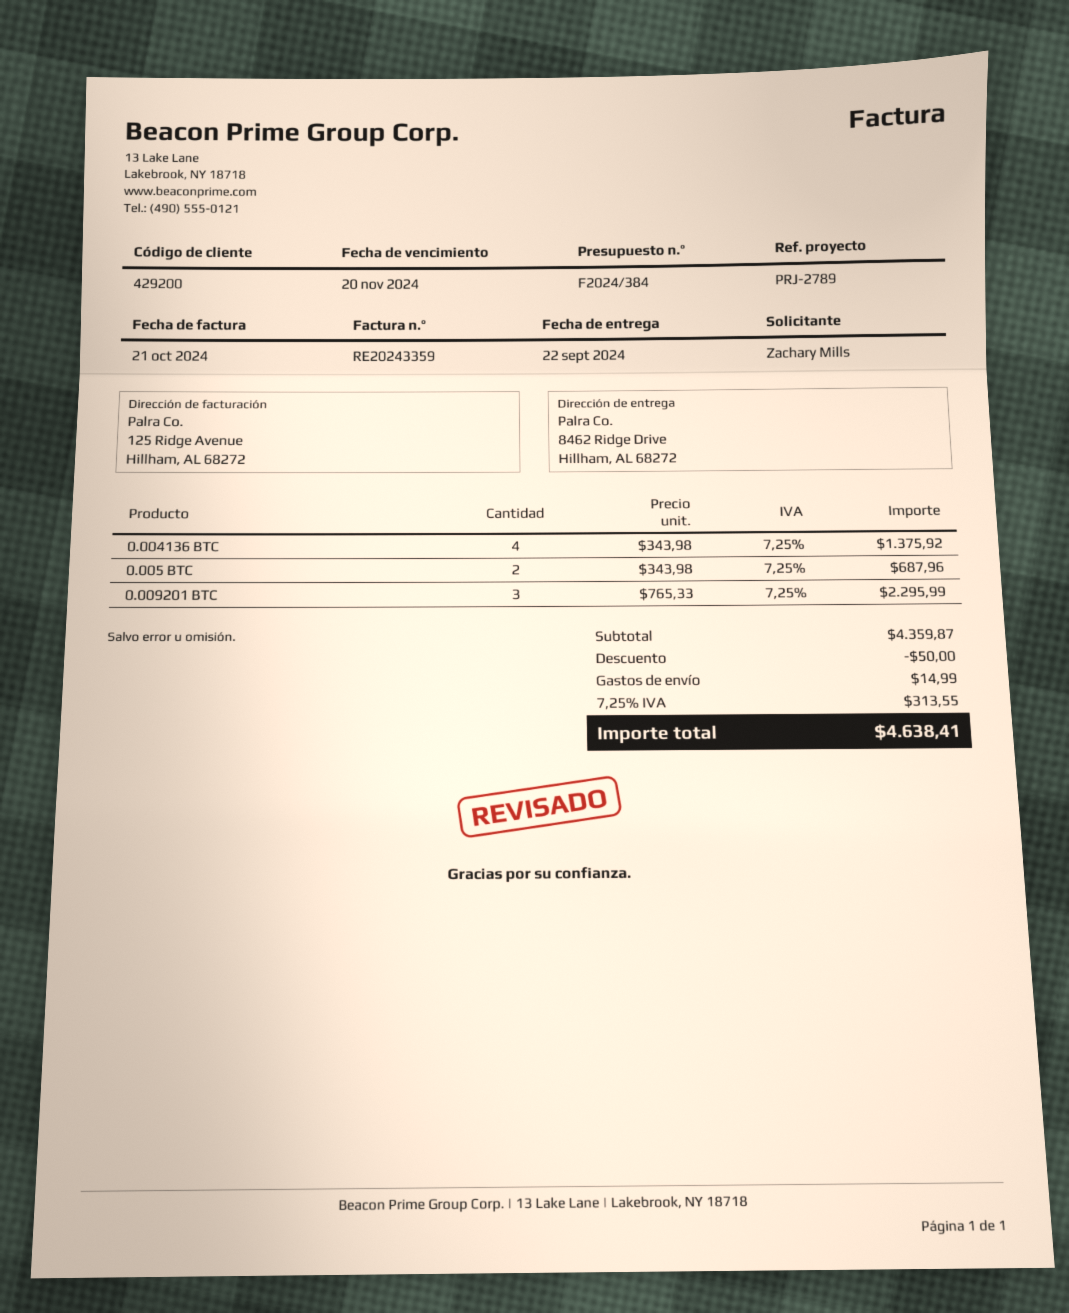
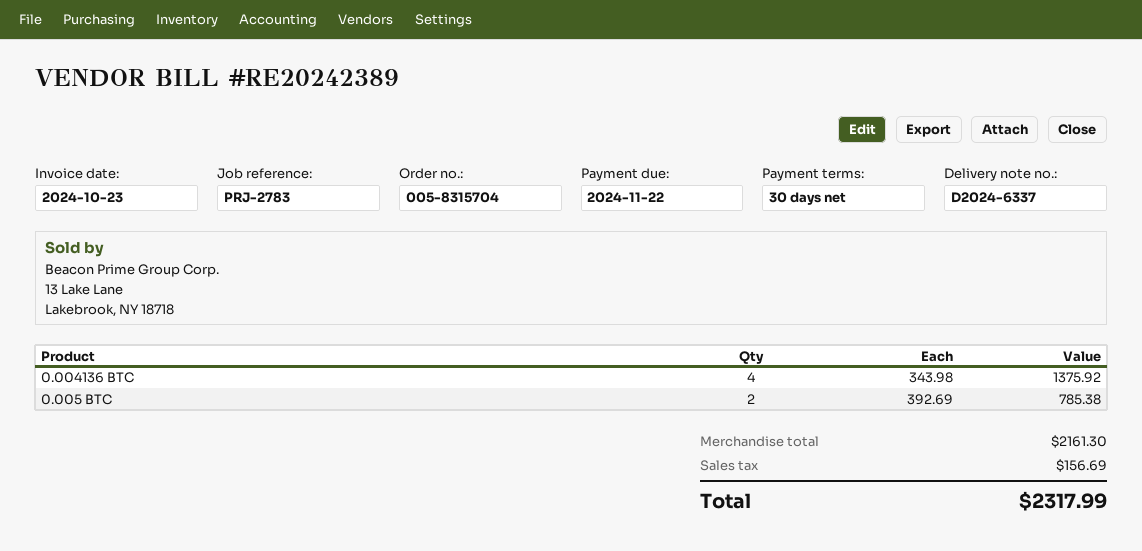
invoice number: RE20243359 -> RE20242389
invoice date: 2024-10-21 -> 2024-10-23
due date: 2024-11-20 -> 2024-11-22
reference: PRJ-2789 -> PRJ-2783
0.005 BTC: 2 x 343.98 = 687.96 -> 2 x 392.69 = 785.38
0.009201 BTC: 3 x 765.33 = 2295.99 -> none
subtotal: 4359.87 -> 2161.30
discount: 50.00 -> none
shipping: 14.99 -> none
tax: 313.55 -> 156.69
total: 4638.41 -> 2317.99

